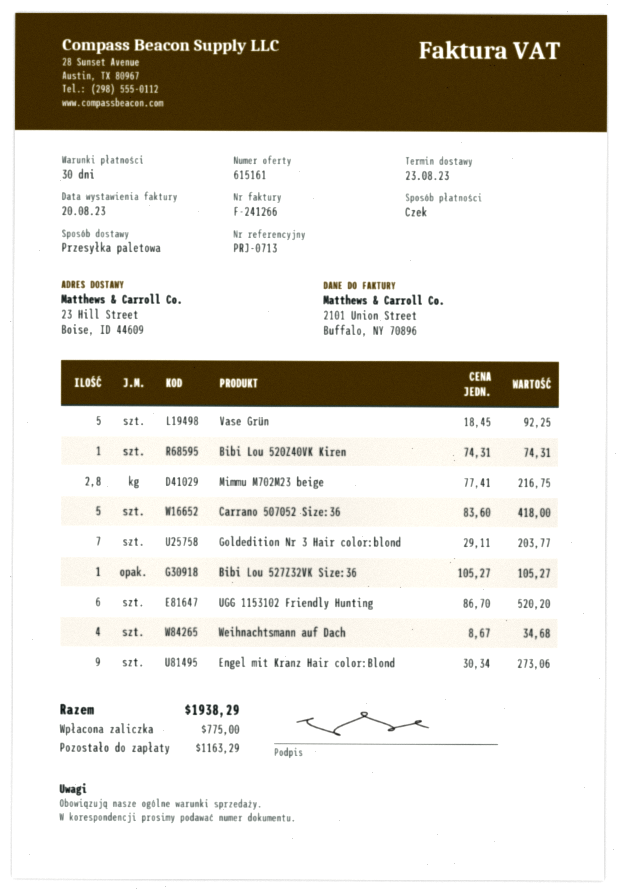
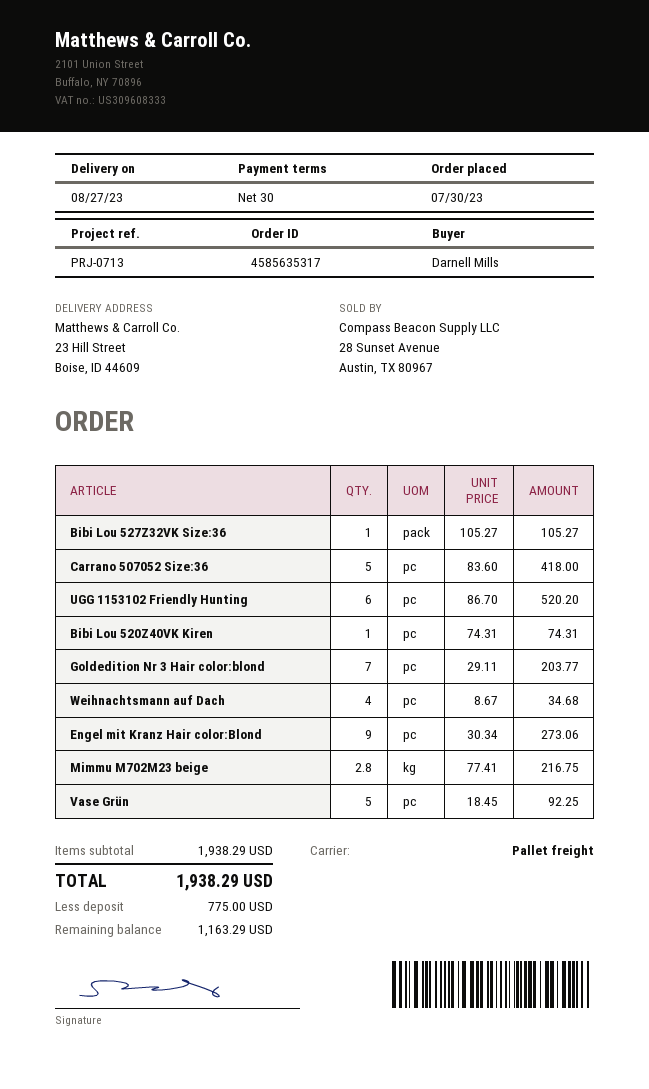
delivery date: 2023-08-23 -> 2023-08-27

